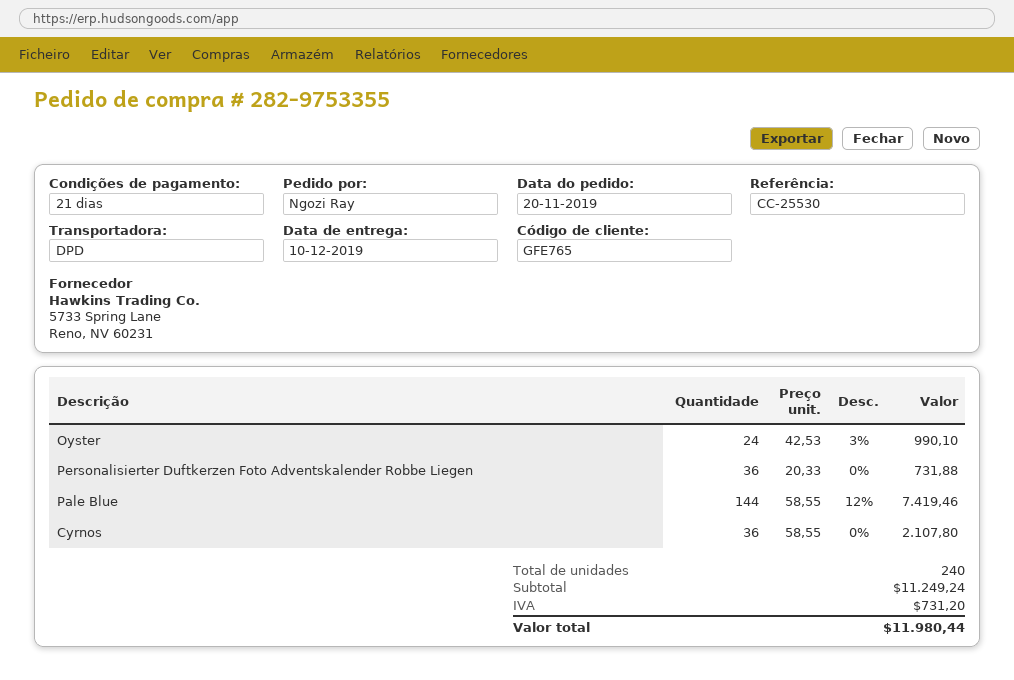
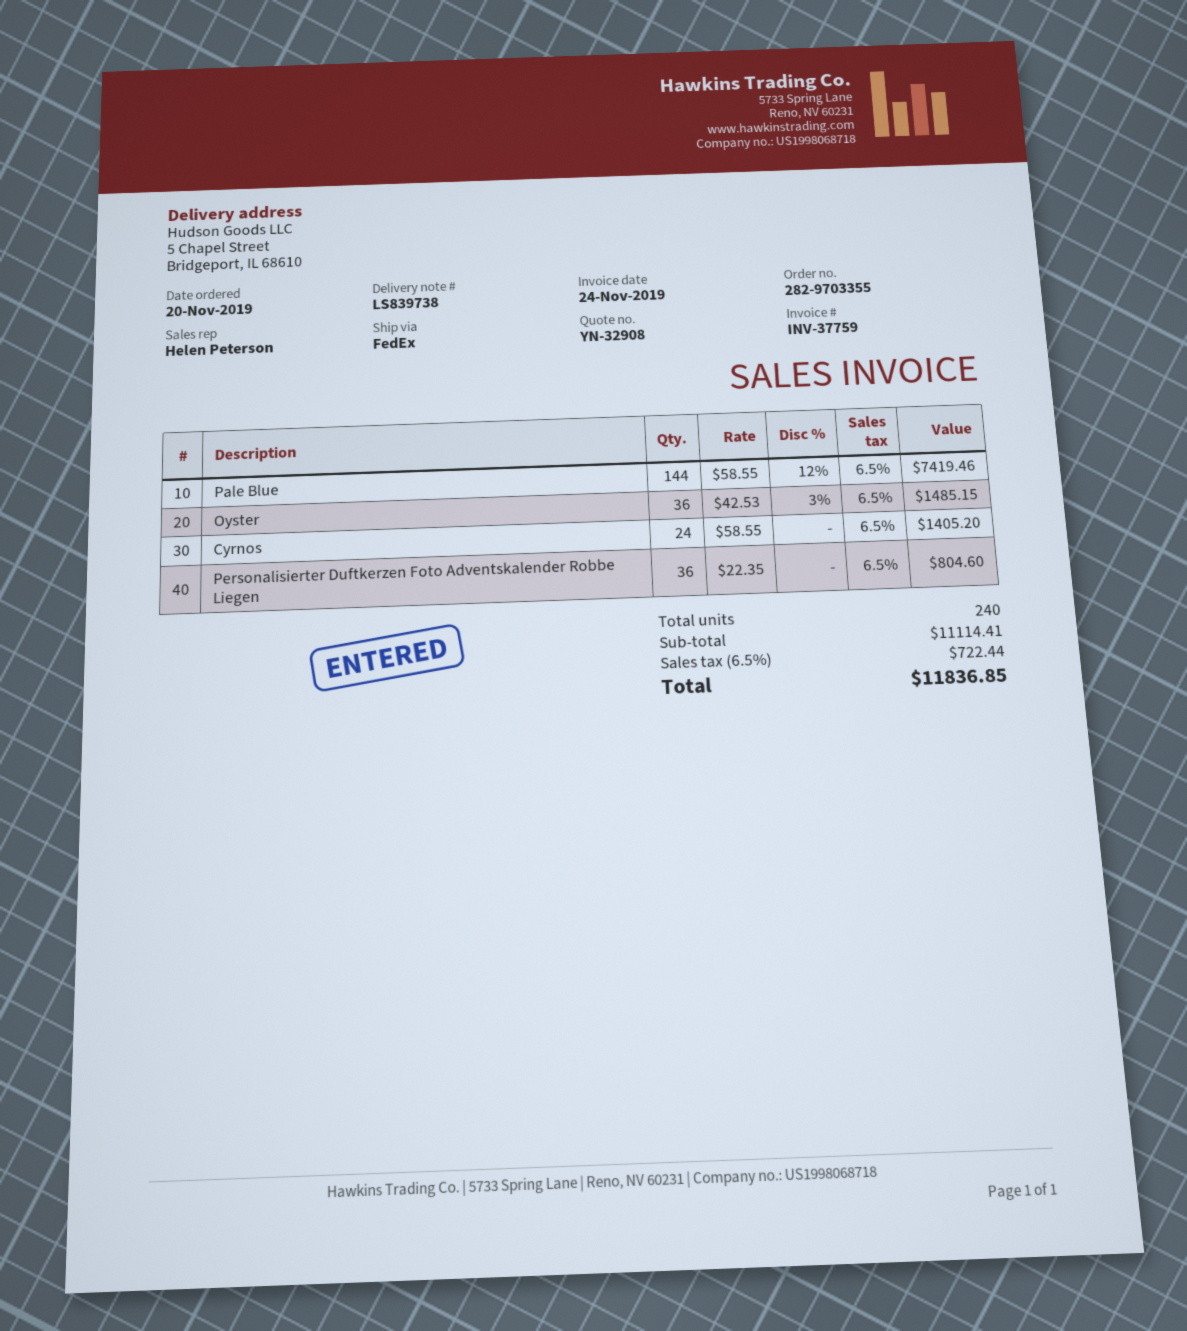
order number: 282-9753355 -> 282-9703355
shipping method: DPD -> FedEx
Oyster: 24 x 42.53 - 3% = 990.10 -> 36 x 42.53 - 3% = 1485.15
Personalisierter Duftkerzen Foto Adventskalender Robbe Liegen: 36 x 20.33 = 731.88 -> 36 x 22.35 = 804.60
Cyrnos: 36 x 58.55 = 2107.80 -> 24 x 58.55 = 1405.20
subtotal: 11249.24 -> 11114.41
tax: 731.20 -> 722.44
total: 11980.44 -> 11836.85

